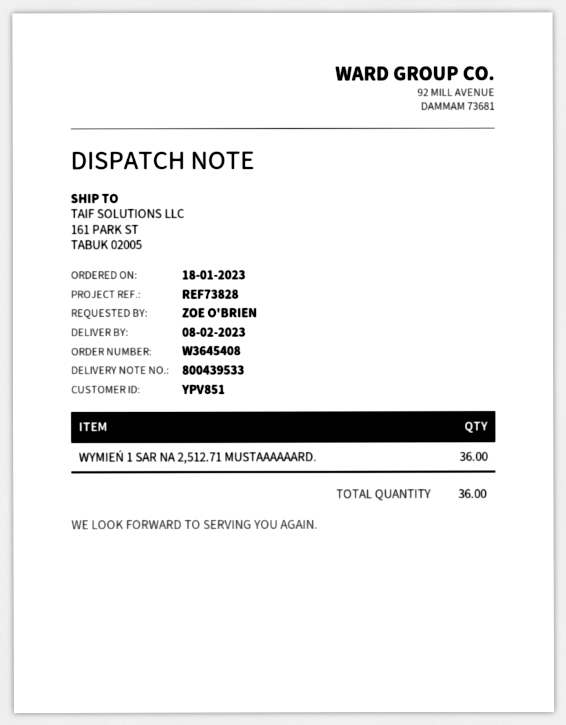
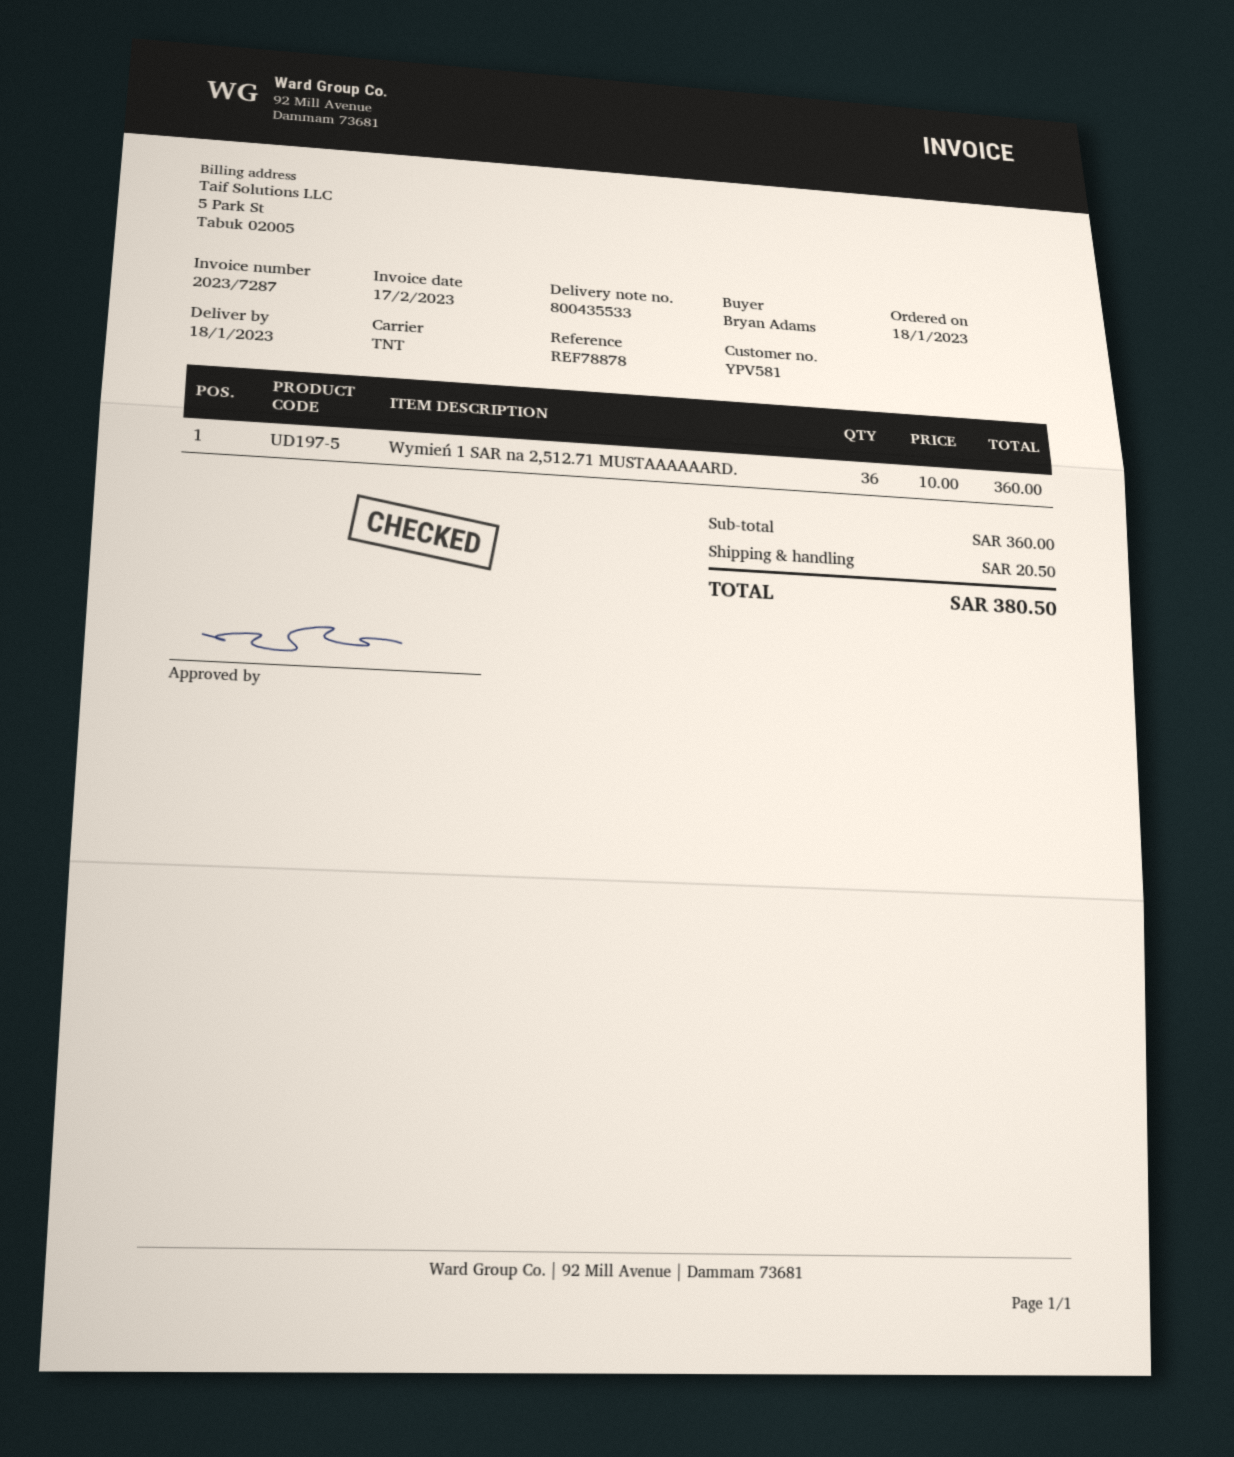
delivery note number: 800439533 -> 800435533
delivery date: 2023-02-08 -> 2023-01-18
customer number: YPV851 -> YPV581
reference: REF73828 -> REF78878
ordered by: ZOE O'BRIEN -> Bryan Adams

